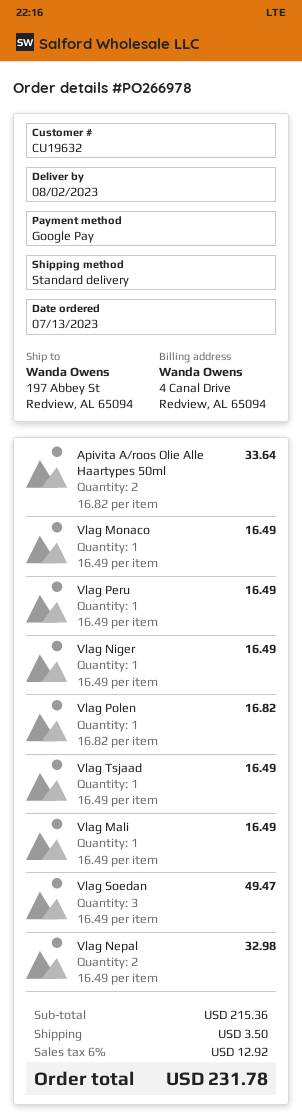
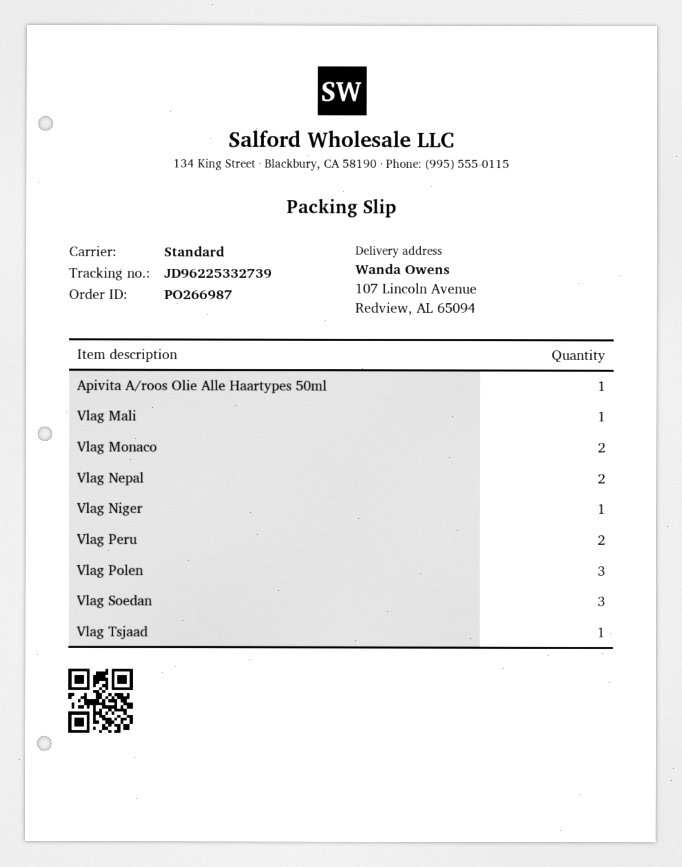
order number: PO266978 -> PO266987
ship to: 197 Abbey St, Redview, AL 65094 -> 107 Lincoln Avenue, Redview, AL 65094
Apivita A/roos Olie Alle Haartypes 50ml: 2 -> 1
Vlag Monaco: 1 -> 2
Vlag Peru: 1 -> 2
Vlag Polen: 1 -> 3

